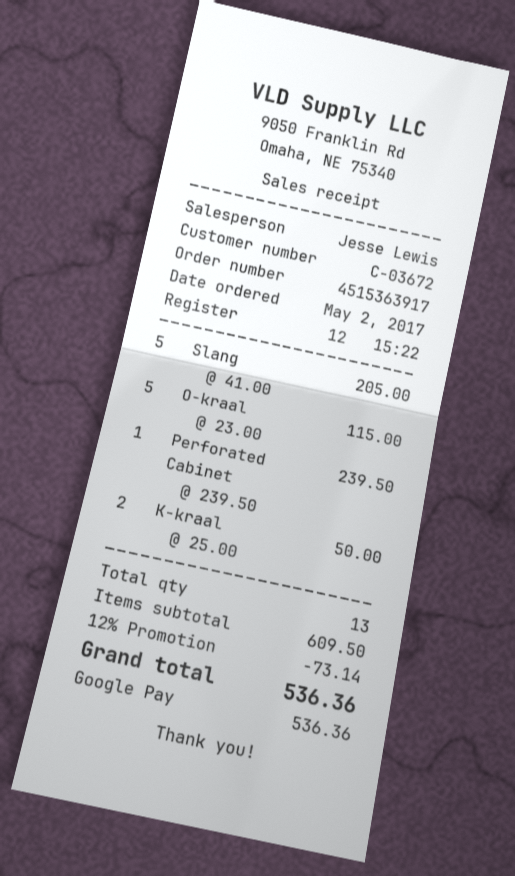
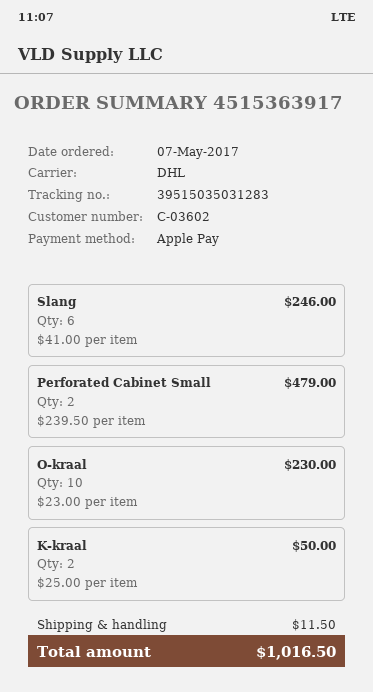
order date: 2017-05-02 -> 2017-05-07
customer number: C-03672 -> C-03602
payment method: Google Pay -> Apple Pay
Slang: 5 x 41.00 = 205.00 -> 6 x 41.00 = 246.00
O-kraal: 5 x 23.00 = 115.00 -> 10 x 23.00 = 230.00
Perforated Cabinet: 1 x 239.50 = 239.50 -> 2 x 239.50 = 479.00
discount: 12% = 73.14 -> none
shipping: none -> 11.50
total: 536.36 -> 1016.50

